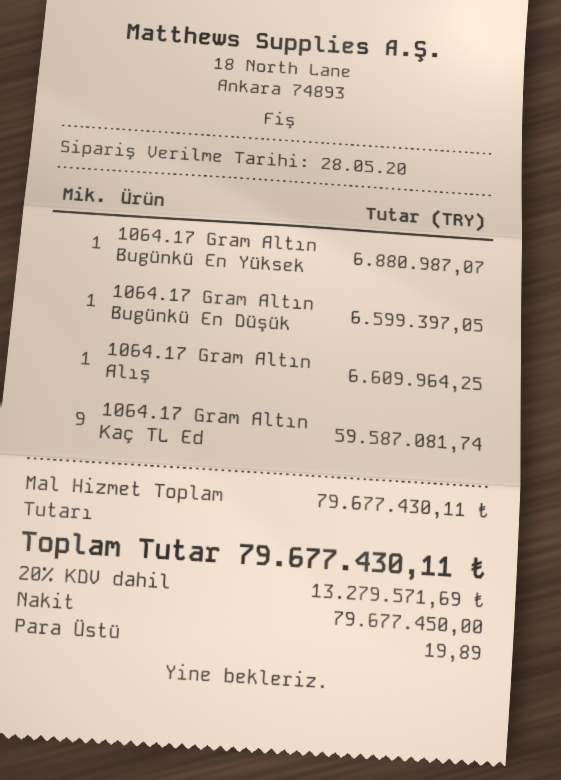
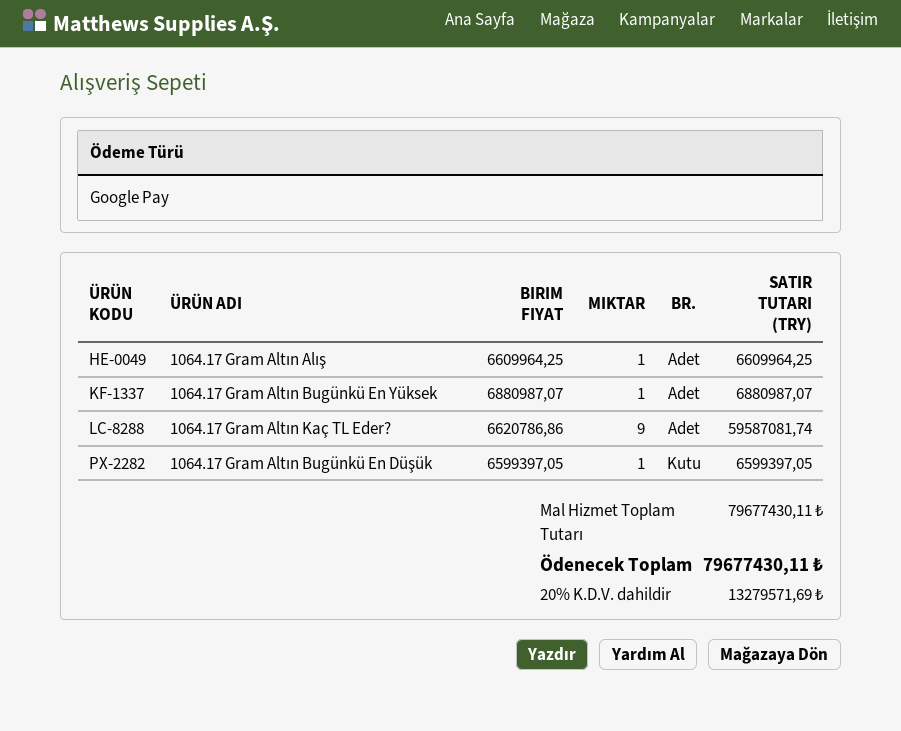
payment method: cash -> Google Pay

